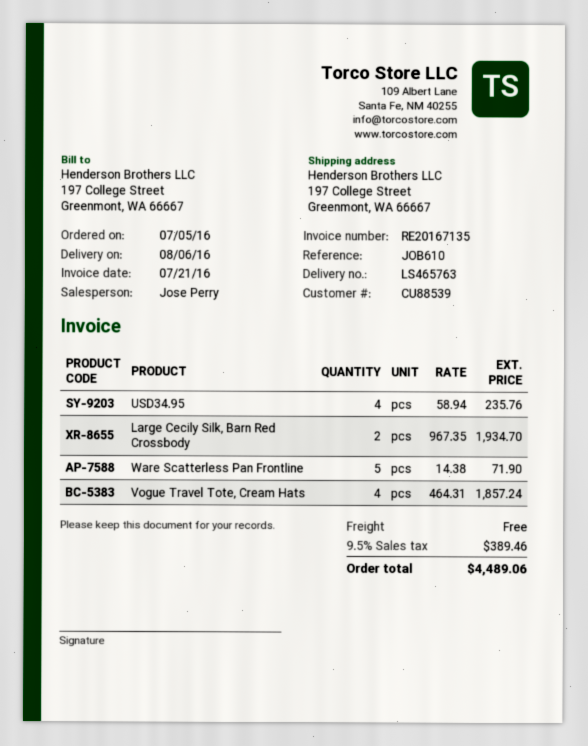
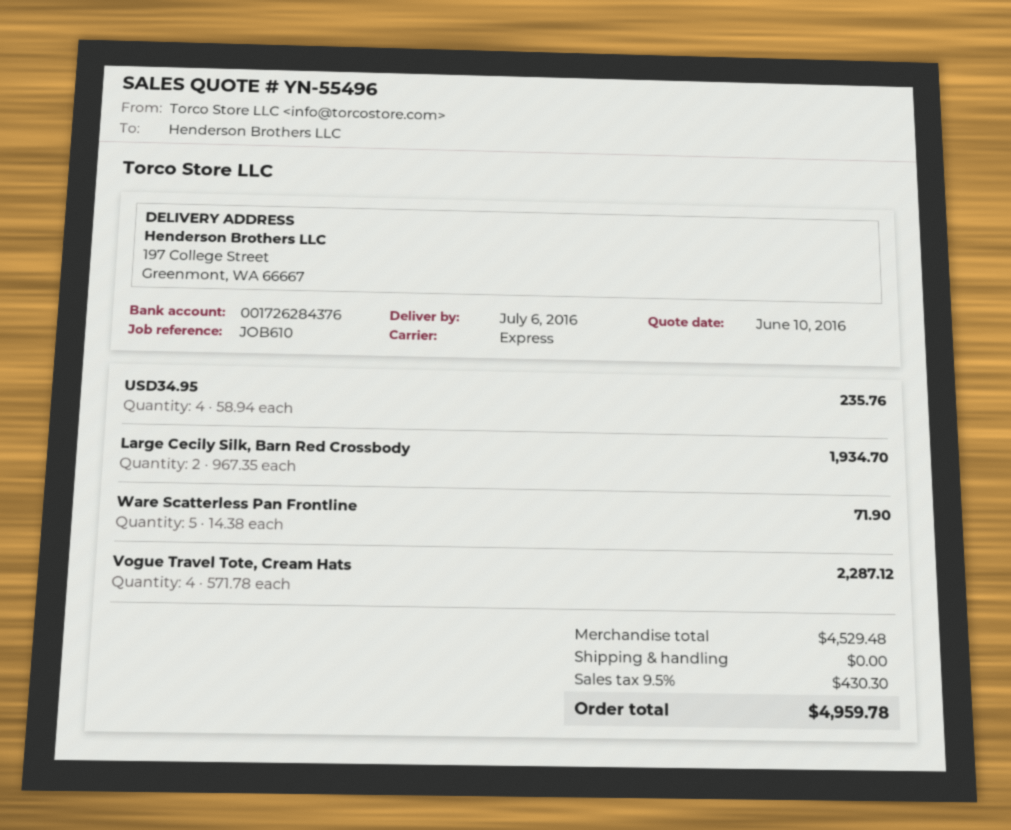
delivery date: 2016-08-06 -> 2016-07-06
Vogue Travel Tote, Cream Hats: 4 x 464.31 = 1857.24 -> 4 x 571.78 = 2287.12
tax: 9.5% = 389.46 -> 9.5% = 430.30
total: 4489.06 -> 4959.78

